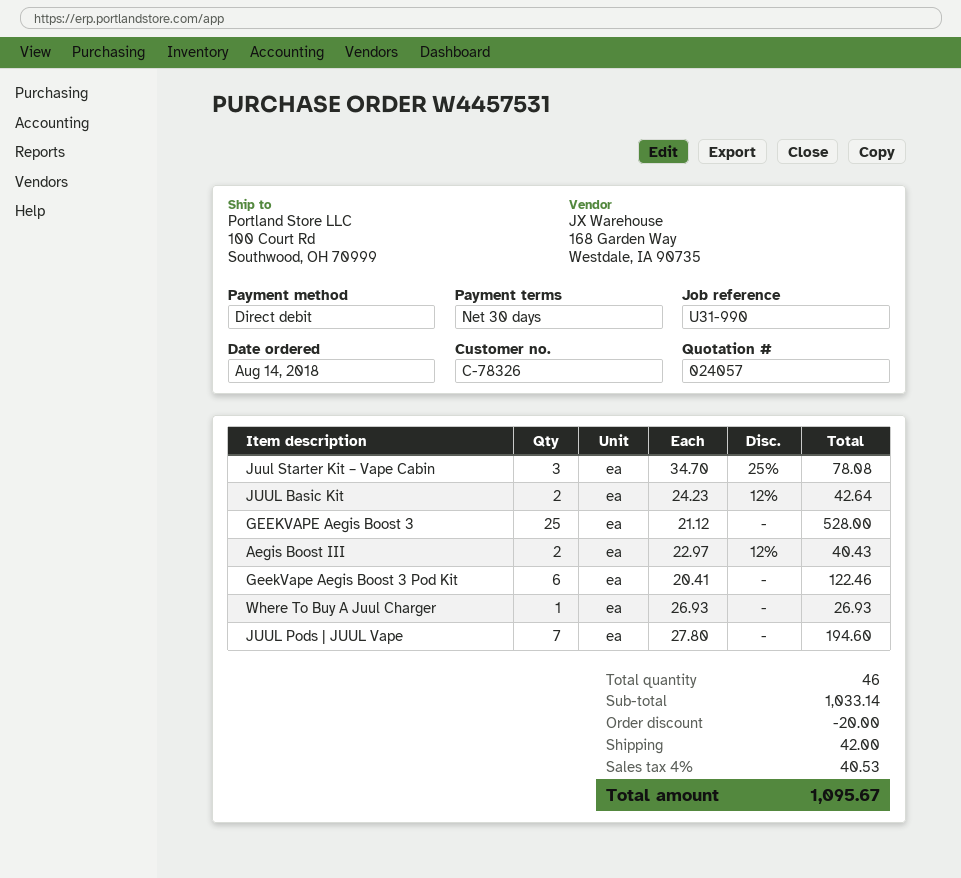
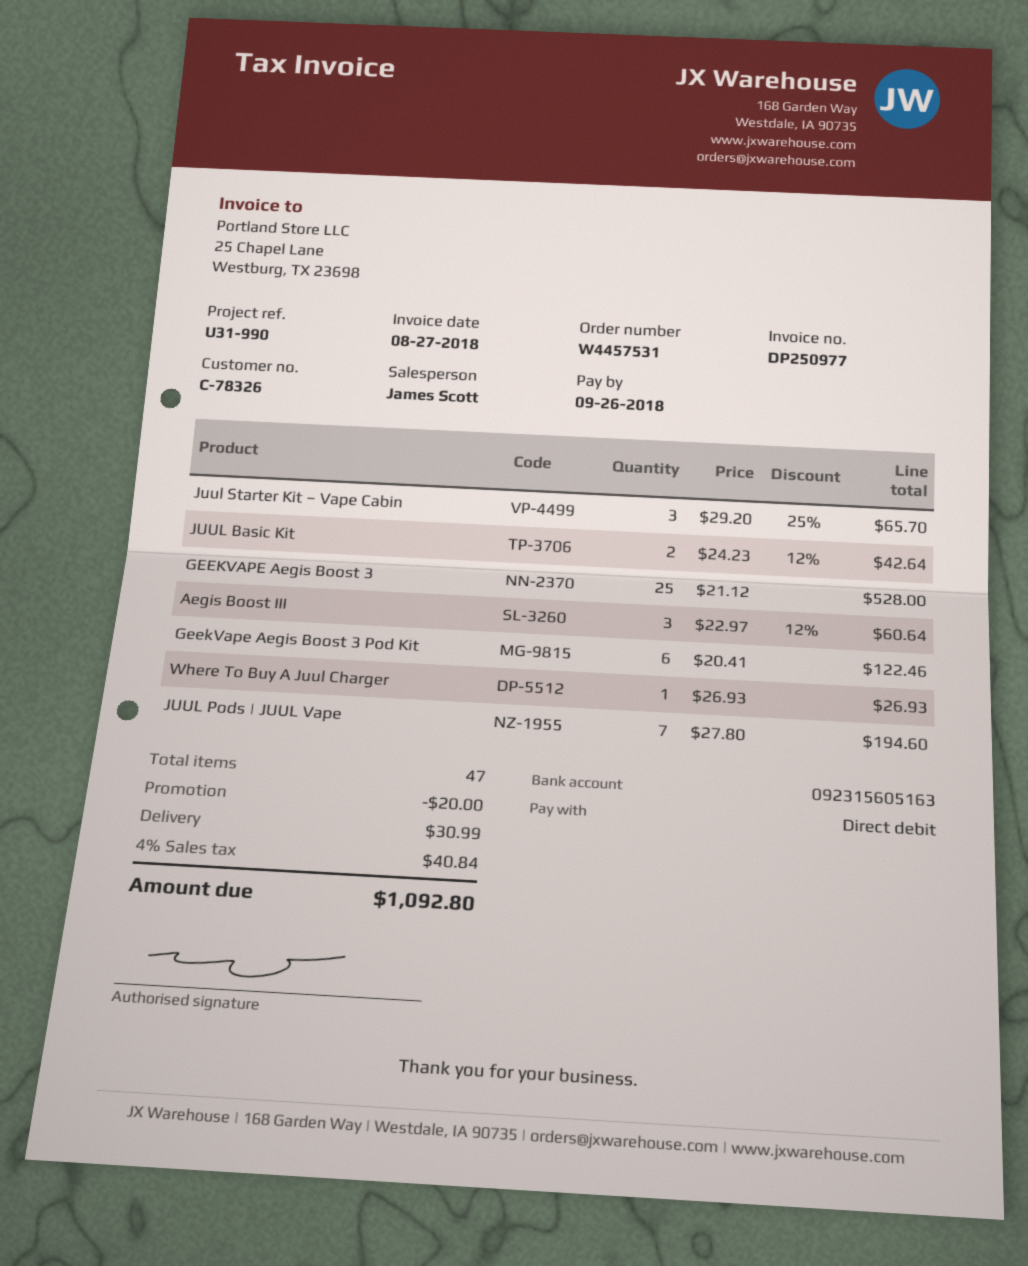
Juul Starter Kit – Vape Cabin: 3 x 34.70 - 25% = 78.08 -> 3 x 29.20 - 25% = 65.70
Aegis Boost III: 2 x 22.97 - 12% = 40.43 -> 3 x 22.97 - 12% = 60.64
total quantity: 46 -> 47
shipping: 42.00 -> 30.99
tax: 4% = 40.53 -> 4% = 40.84
total: 1095.67 -> 1092.80

